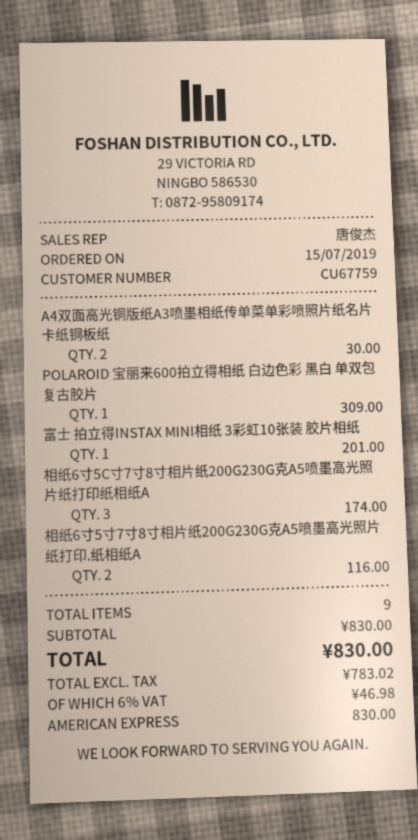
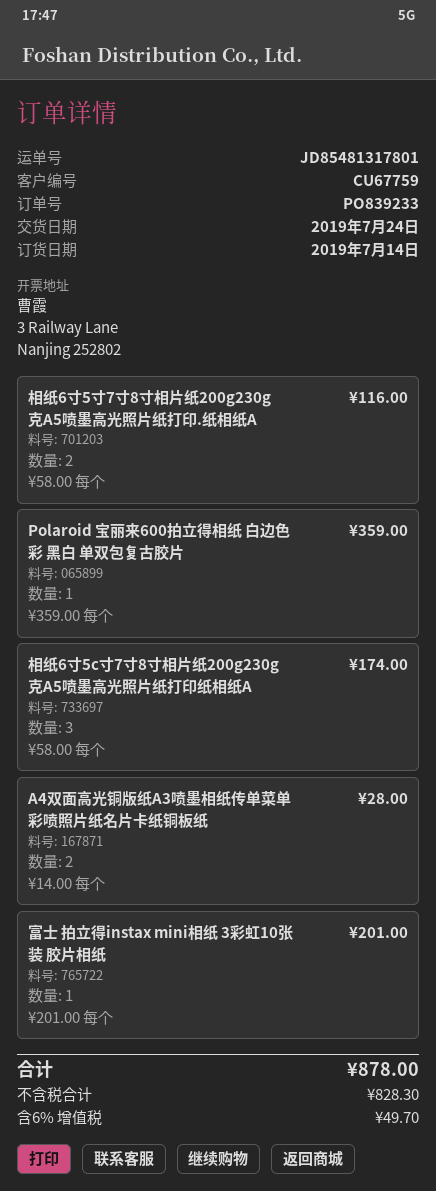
order date: 2019-07-15 -> 2019-07-14
A4双面高光铜版纸A3喷墨相纸传单菜单彩喷照片纸名片卡纸铜板纸: 2 for 30.00 -> 2 for 28.00
POLAROID 宝丽来600拍立得相纸 白边色彩 黑白 单双包复古胶片: 1 for 309.00 -> 1 for 359.00
net: 783.02 -> 828.30
tax: 6% = 46.98 -> 6% = 49.70
total: 830.00 -> 878.00

